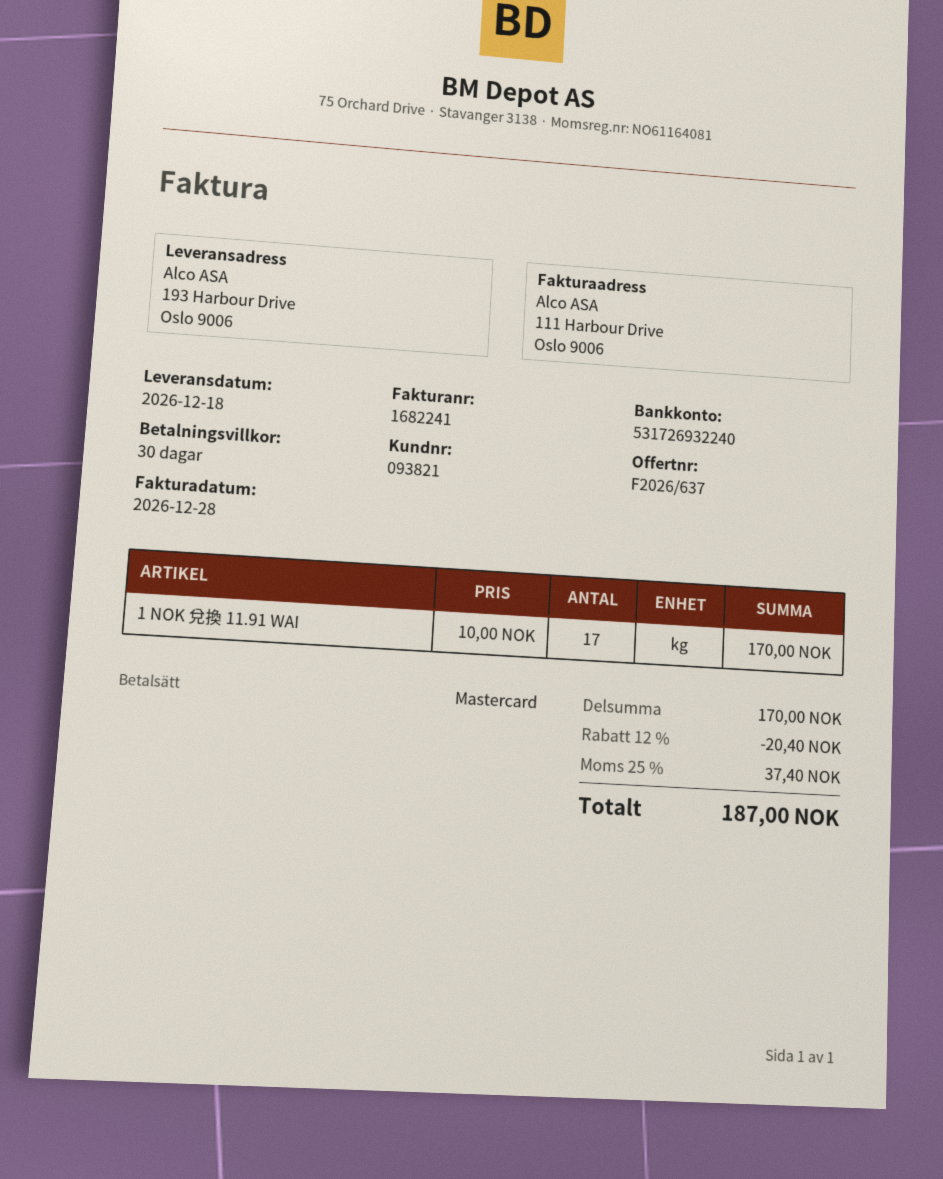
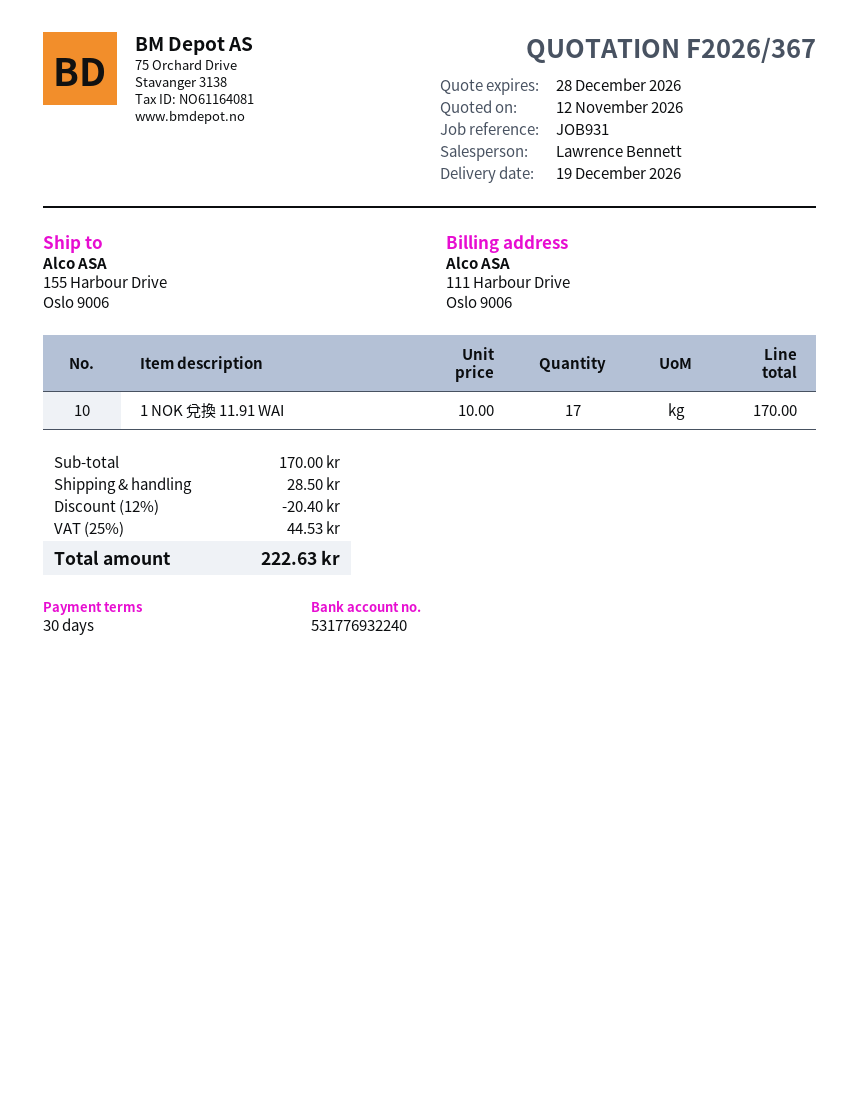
quote number: F2026/637 -> F2026/367
delivery date: 2026-12-18 -> 2026-12-19
bank account: 531726932240 -> 531776932240
ship to: 193 Harbour Drive, Oslo 9006 -> 155 Harbour Drive, Oslo 9006
shipping: none -> 28.50
tax: 25% = 37.40 -> 25% = 44.53
total: 187.00 -> 222.63

